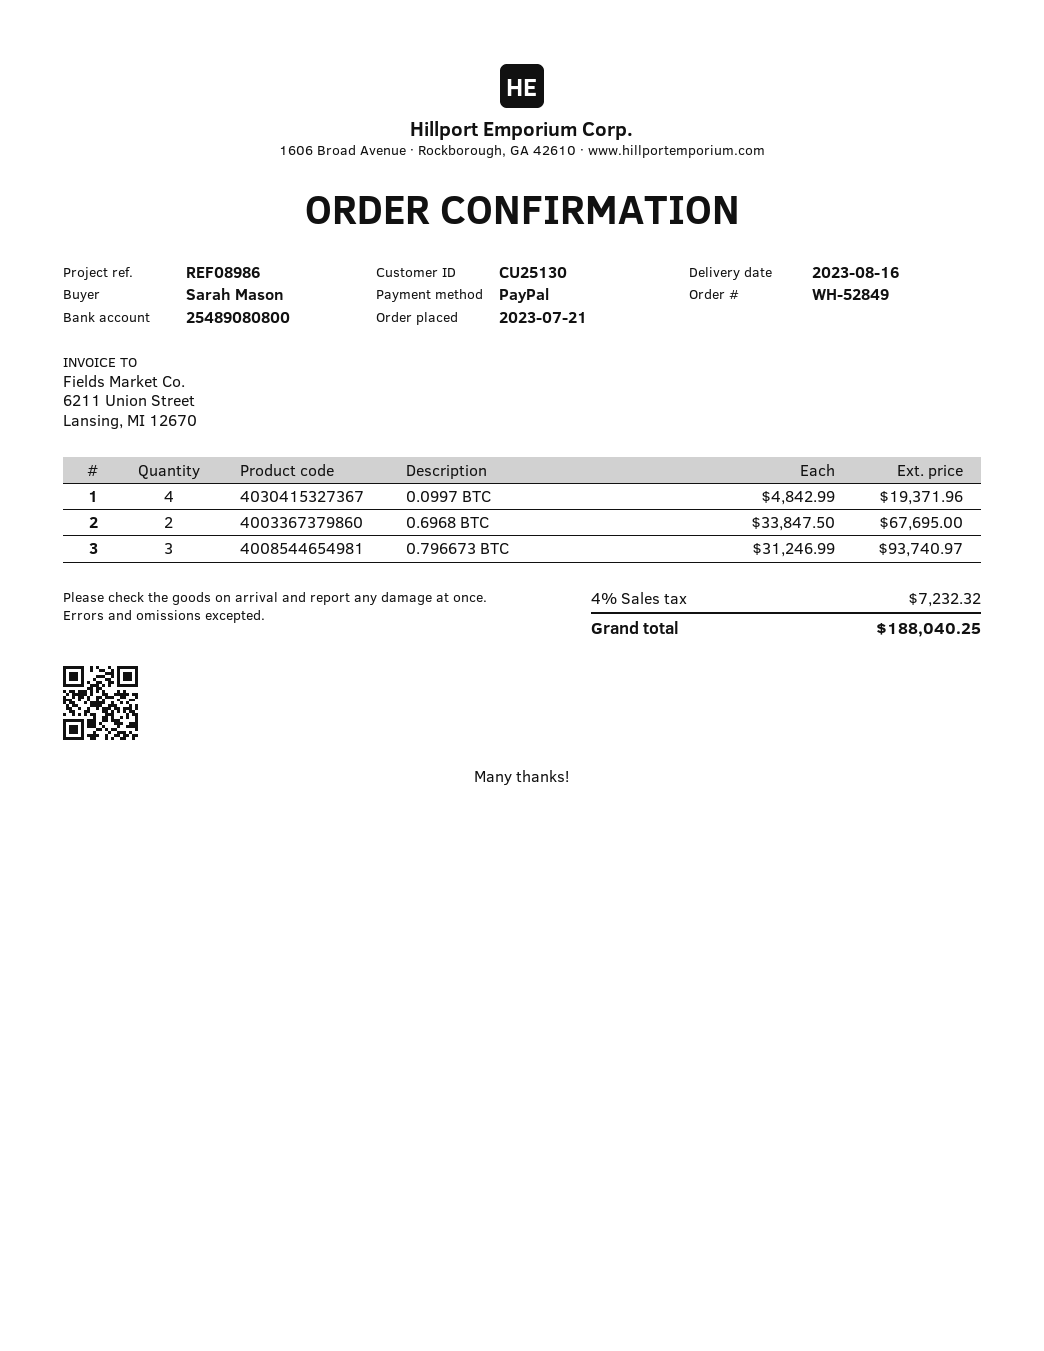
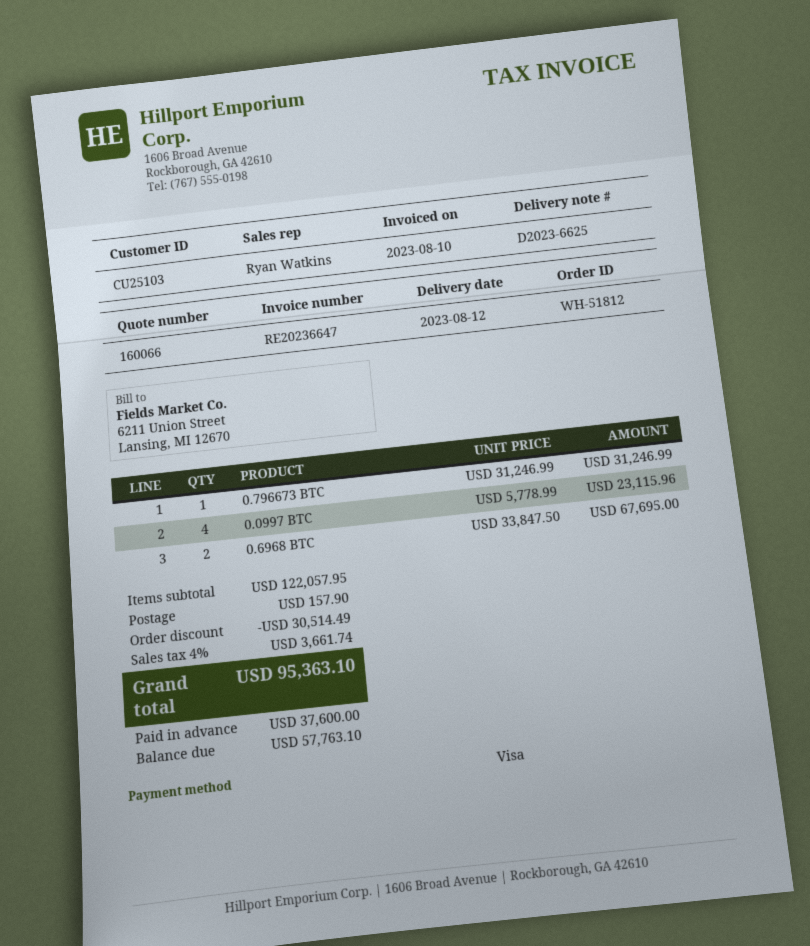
order number: WH-52849 -> WH-51812
delivery date: 2023-08-16 -> 2023-08-12
customer number: CU25130 -> CU25103
payment method: PayPal -> Visa
0.0997 BTC: 4 x 4842.99 = 19371.96 -> 4 x 5778.99 = 23115.96
0.796673 BTC: 3 x 31246.99 = 93740.97 -> 1 x 31246.99 = 31246.99
discount: none -> 30514.49
shipping: none -> 157.90
tax: 4% = 7232.32 -> 4% = 3661.74
total: 188040.25 -> 95363.10

